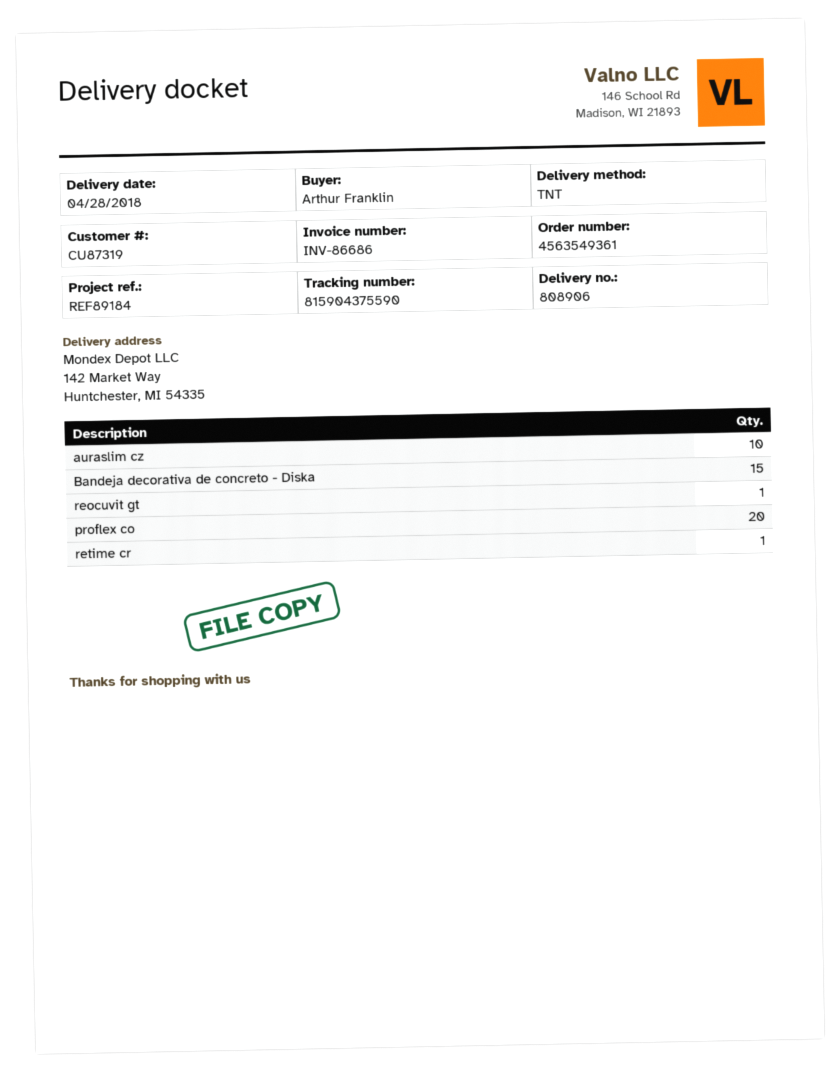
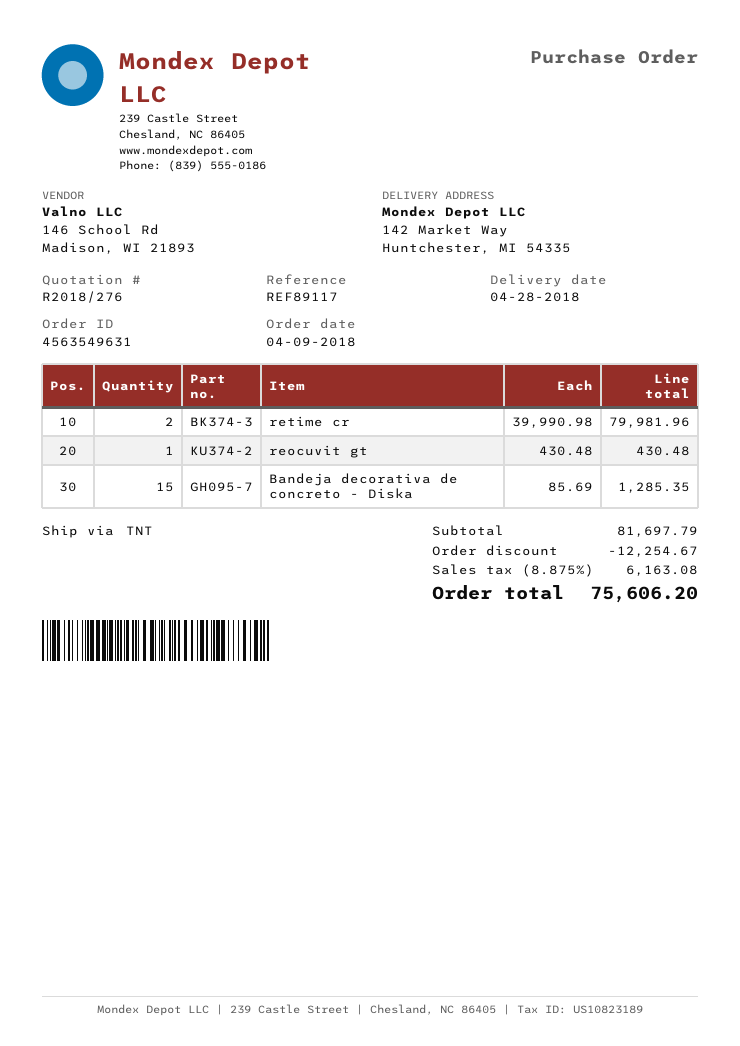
order number: 4563549361 -> 4563549631
reference: REF89184 -> REF89117
auraslim cz: 10 -> none
proflex co: 20 -> none
retime cr: 1 -> 2

